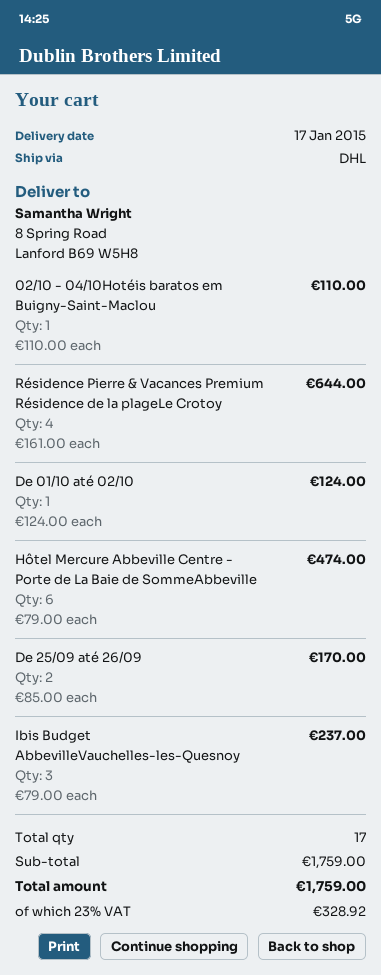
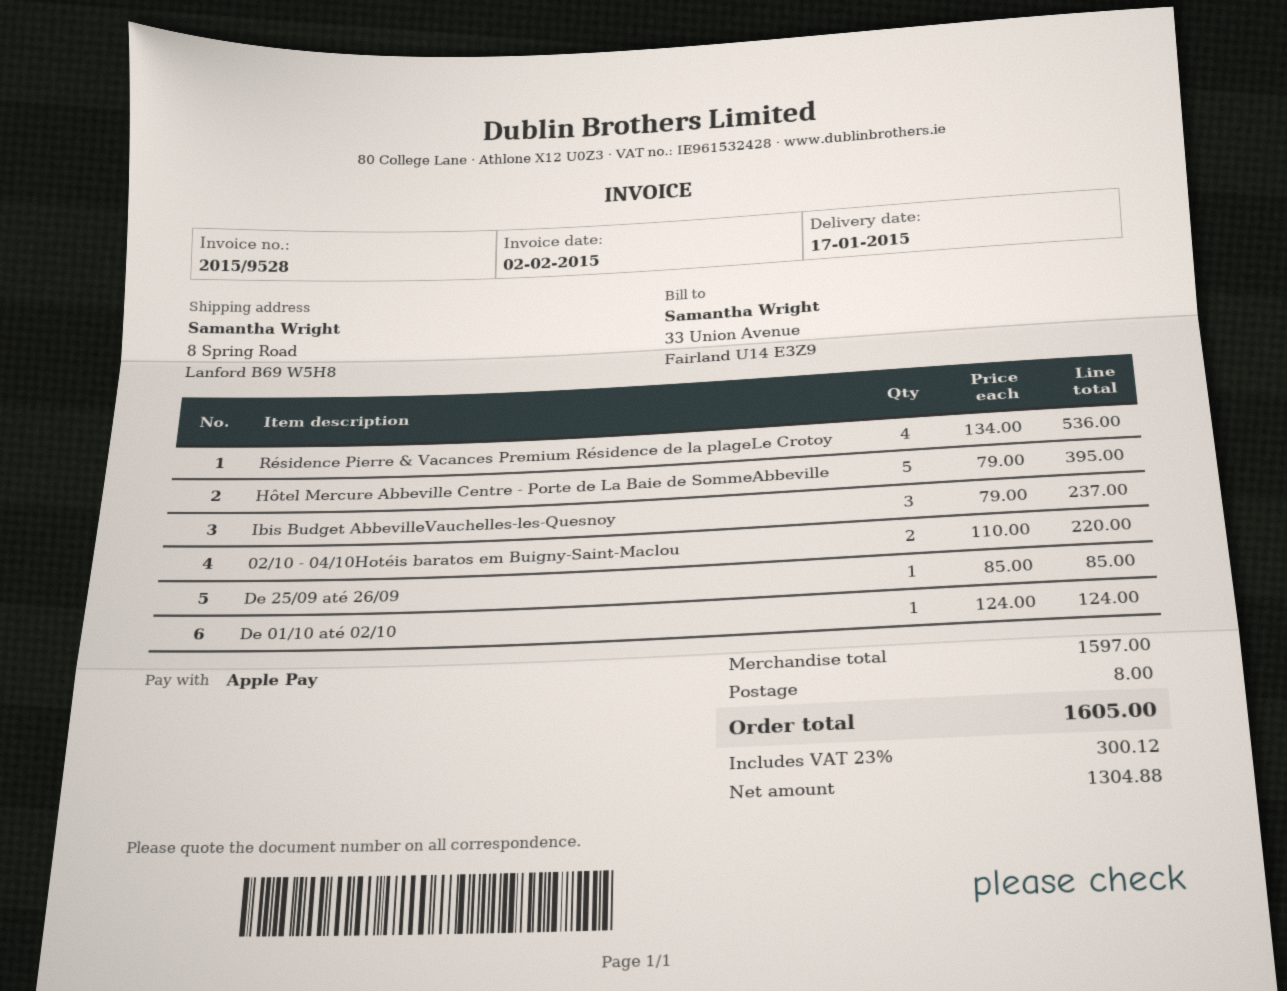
02/10 - 04/10Hotéis baratos em Buigny-Saint-Maclou: 1 x 110.00 = 110.00 -> 2 x 110.00 = 220.00
Résidence Pierre & Vacances Premium Résidence de la plageLe Crotoy: 4 x 161.00 = 644.00 -> 4 x 134.00 = 536.00
Hôtel Mercure Abbeville Centre - Porte de La Baie de SommeAbbeville: 6 x 79.00 = 474.00 -> 5 x 79.00 = 395.00
De 25/09 até 26/09: 2 x 85.00 = 170.00 -> 1 x 85.00 = 85.00
subtotal: 1759.00 -> 1597.00
shipping: none -> 8.00
tax: 23% = 328.92 -> 23% = 300.12
total: 1759.00 -> 1605.00

